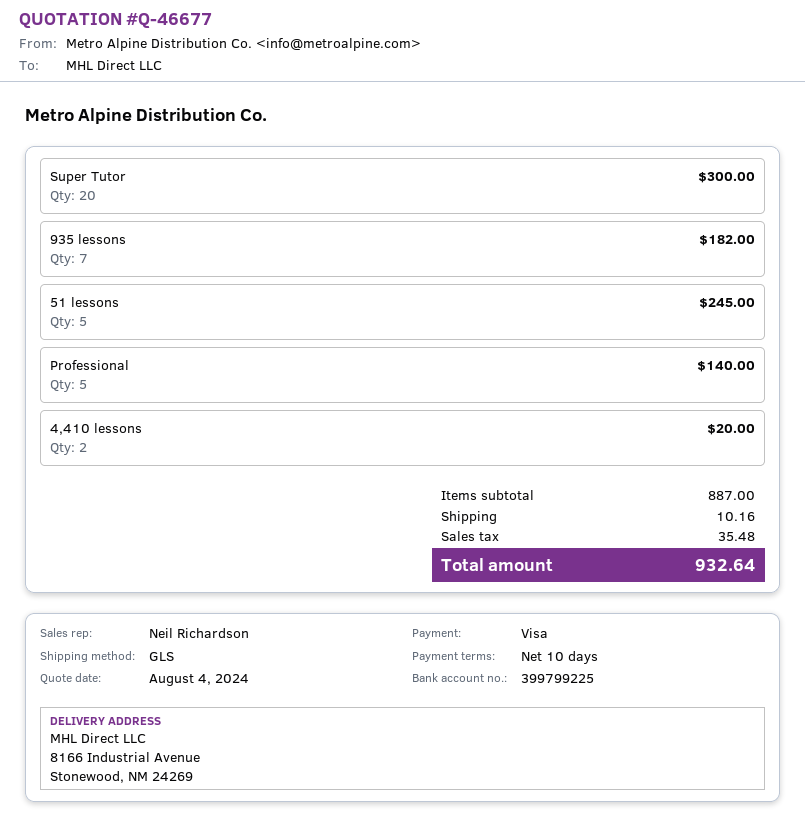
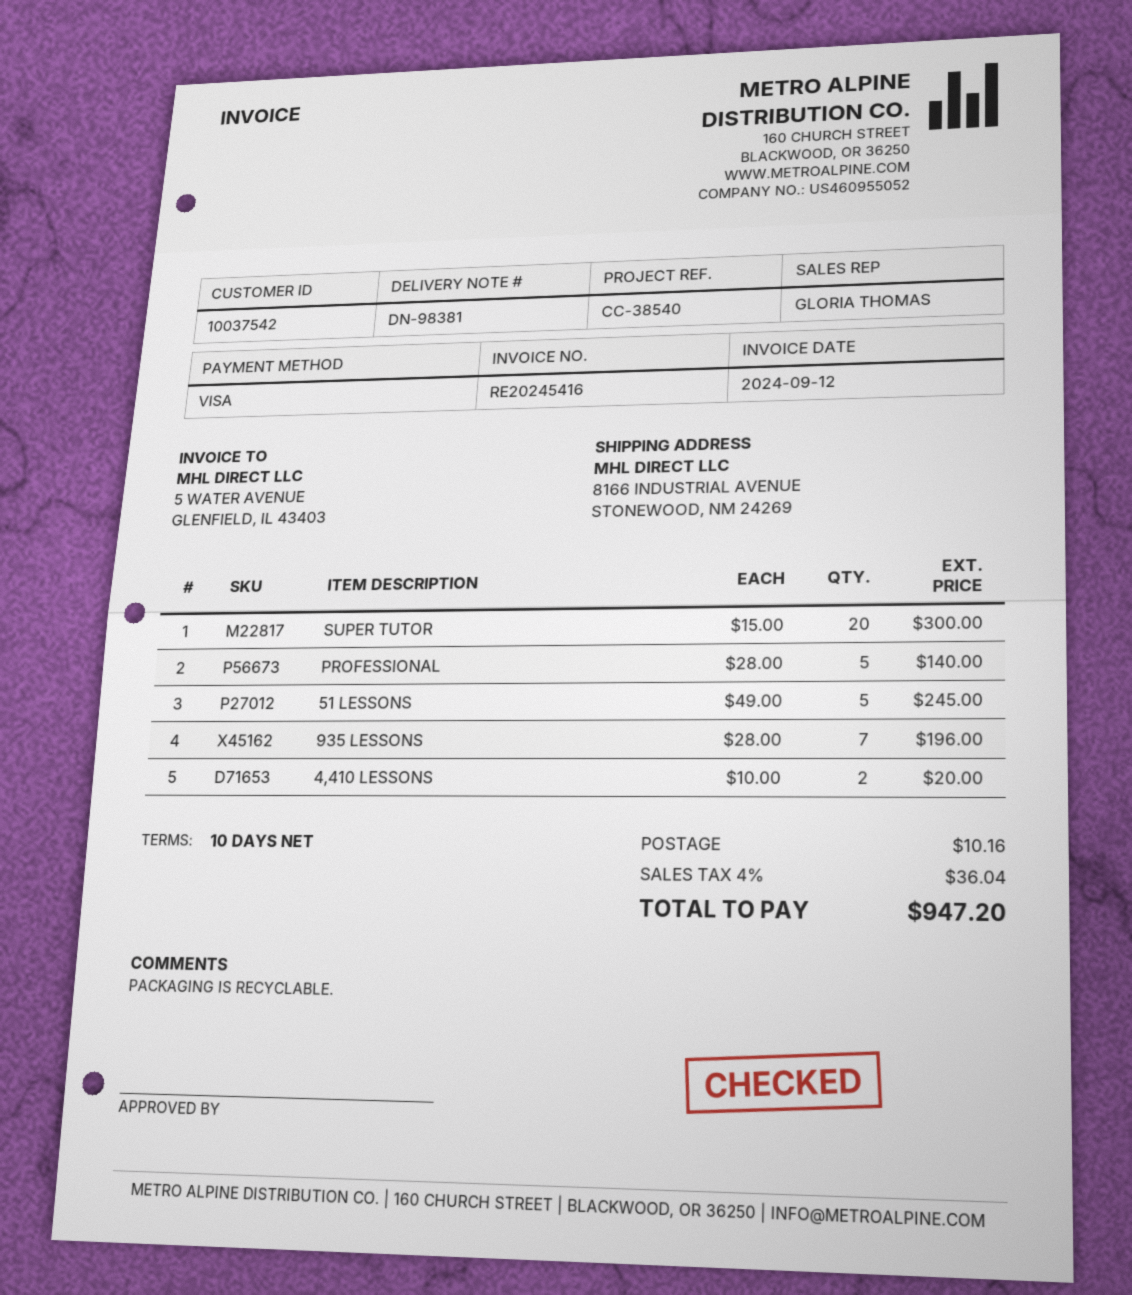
sales rep: Neil Richardson -> GLORIA THOMAS
935 lessons: 7 for 182.00 -> 7 for 196.00
tax: 35.48 -> 36.04
total: 932.64 -> 947.20

